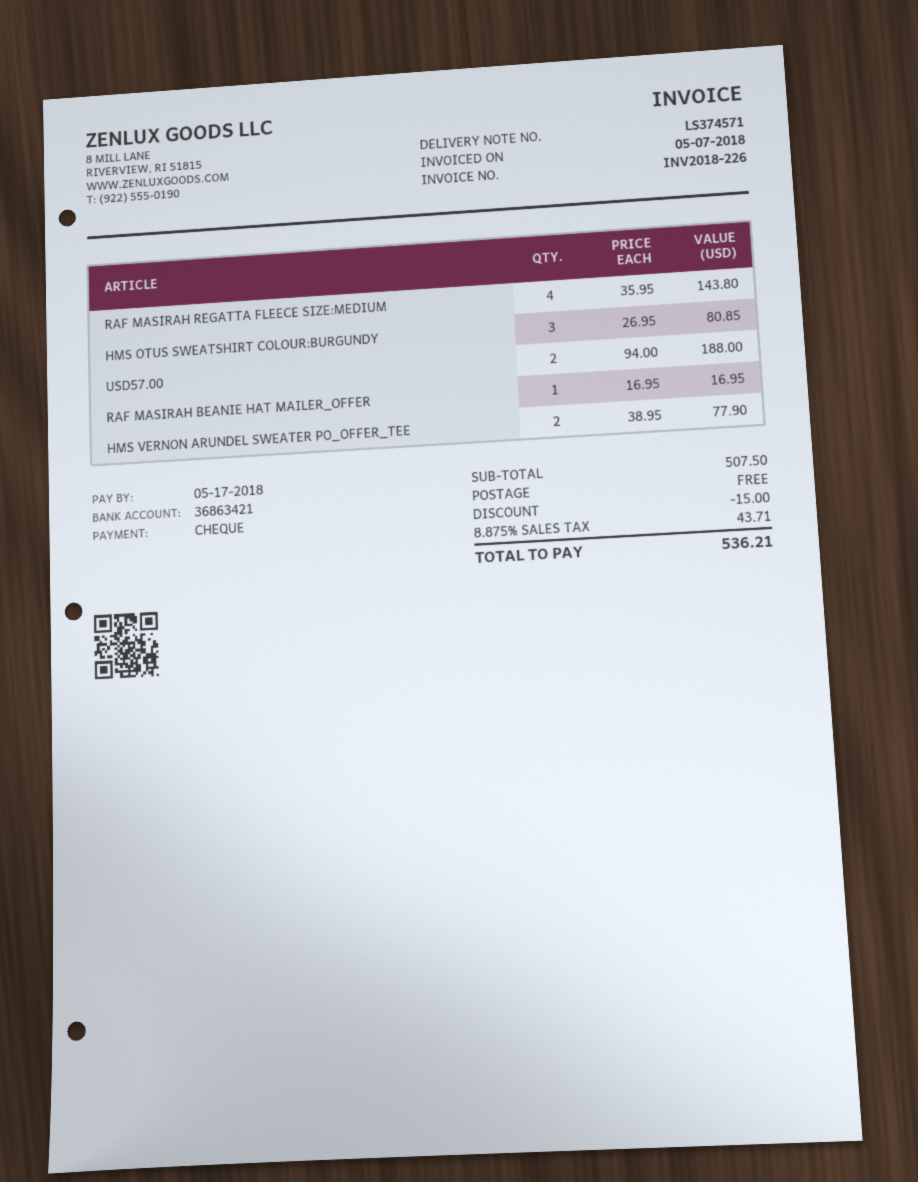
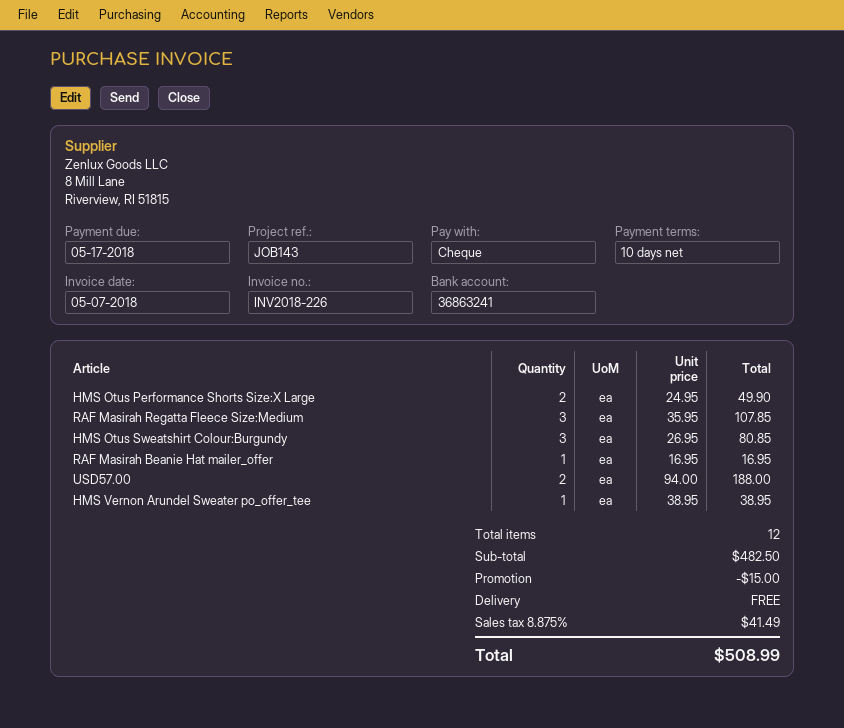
bank account: 36863421 -> 36863241
RAF MASIRAH REGATTA FLEECE SIZE:MEDIUM: 4 x 35.95 = 143.80 -> 3 x 35.95 = 107.85
HMS VERNON ARUNDEL SWEATER PO_OFFER_TEE: 2 x 38.95 = 77.90 -> 1 x 38.95 = 38.95
HMS Otus Performance Shorts Size:X Large: none -> 2 x 24.95 = 49.90
subtotal: 507.50 -> 482.50
tax: 8.875% = 43.71 -> 8.875% = 41.49
total: 536.21 -> 508.99

